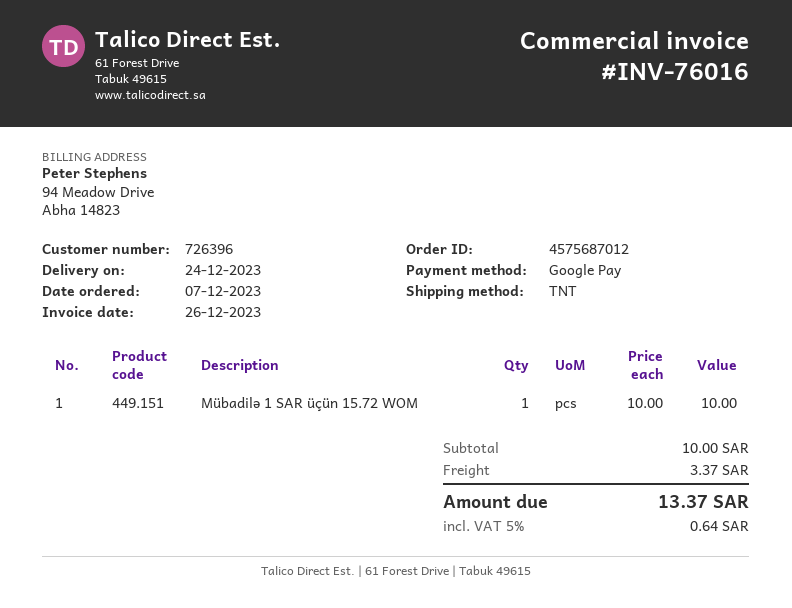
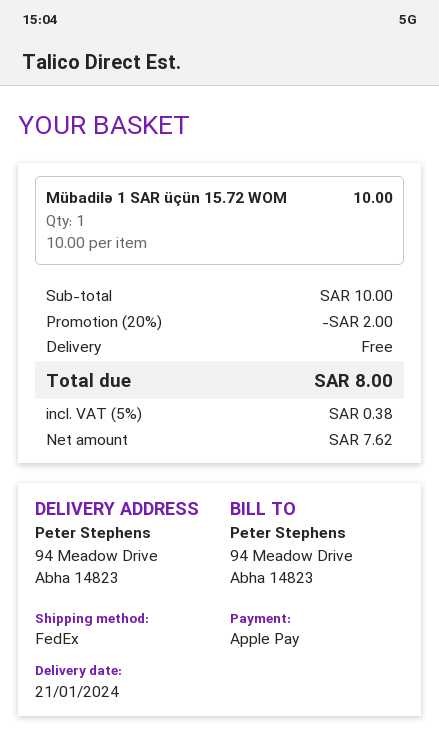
delivery date: 2023-12-24 -> 2024-01-21
payment method: Google Pay -> Apple Pay
shipping method: TNT -> FedEx
discount: none -> 20% = 2.00
shipping: 3.37 -> 0.00
tax: 5% = 0.64 -> 5% = 0.38
total: 13.37 -> 8.00

